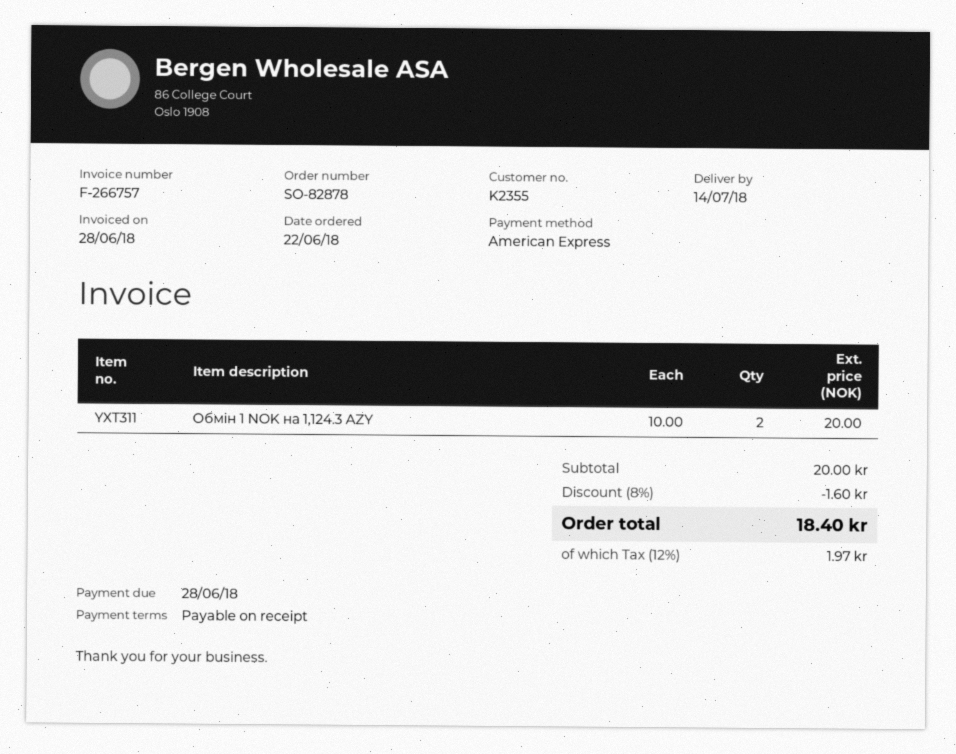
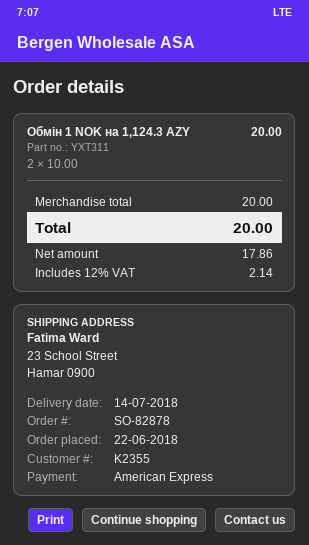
discount: 8% = 1.60 -> none
tax: 12% = 1.97 -> 12% = 2.14
total: 18.40 -> 20.00

